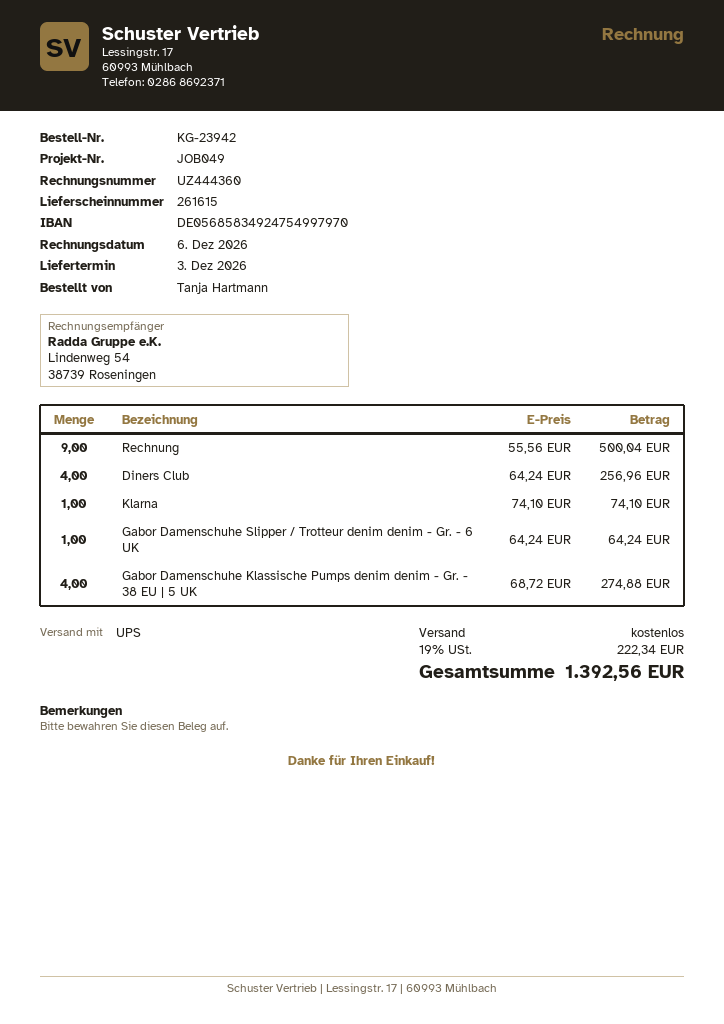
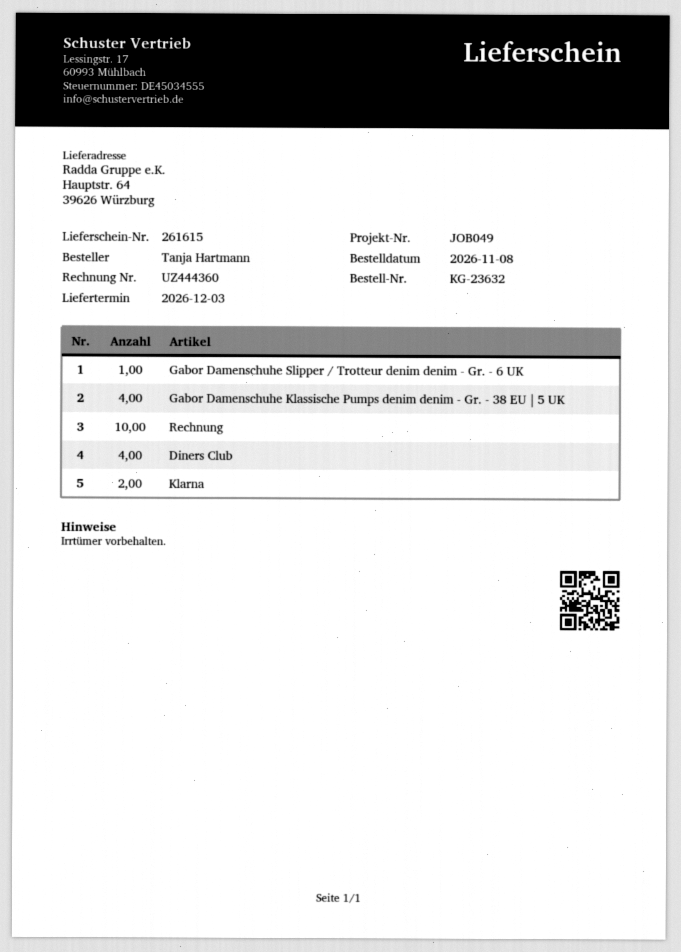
order number: KG-23942 -> KG-23632
Rechnung: 9 -> 10
Klarna: 1 -> 2

